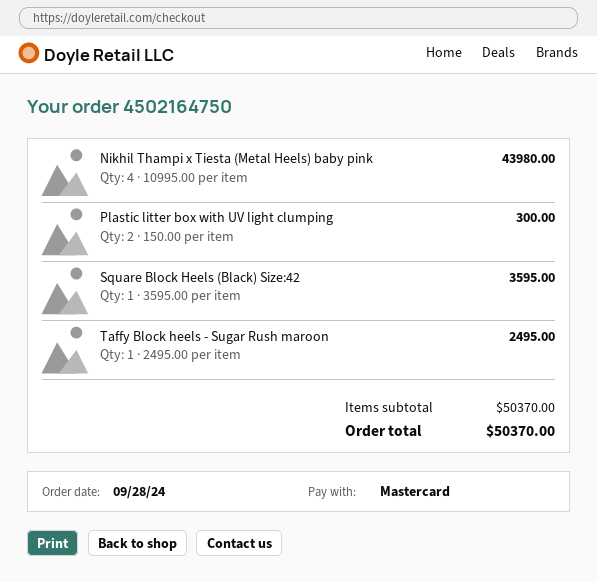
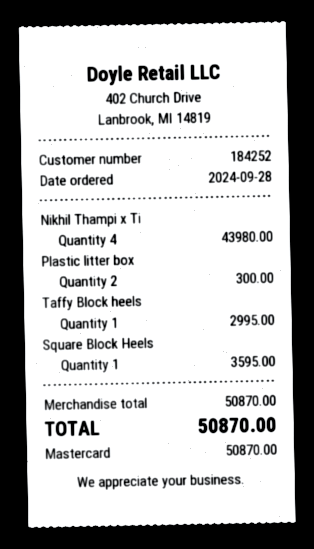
Taffy Block heels - Sugar Rush maroon: 1 for 2495.00 -> 1 for 2995.00
subtotal: 50370.00 -> 50870.00
total: 50370.00 -> 50870.00

